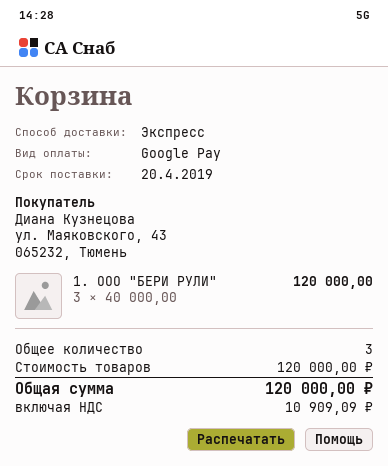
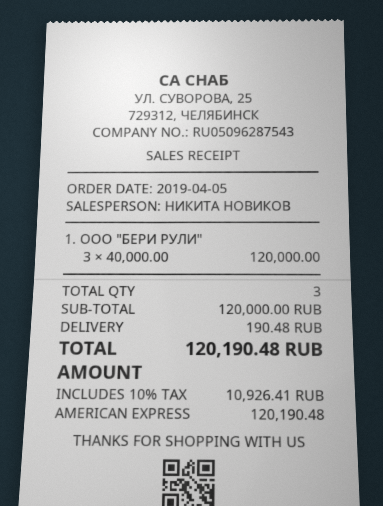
payment method: Google Pay -> American Express
shipping: none -> 190.48
tax: 10909.09 -> 10926.41
total: 120000.00 -> 120190.48

